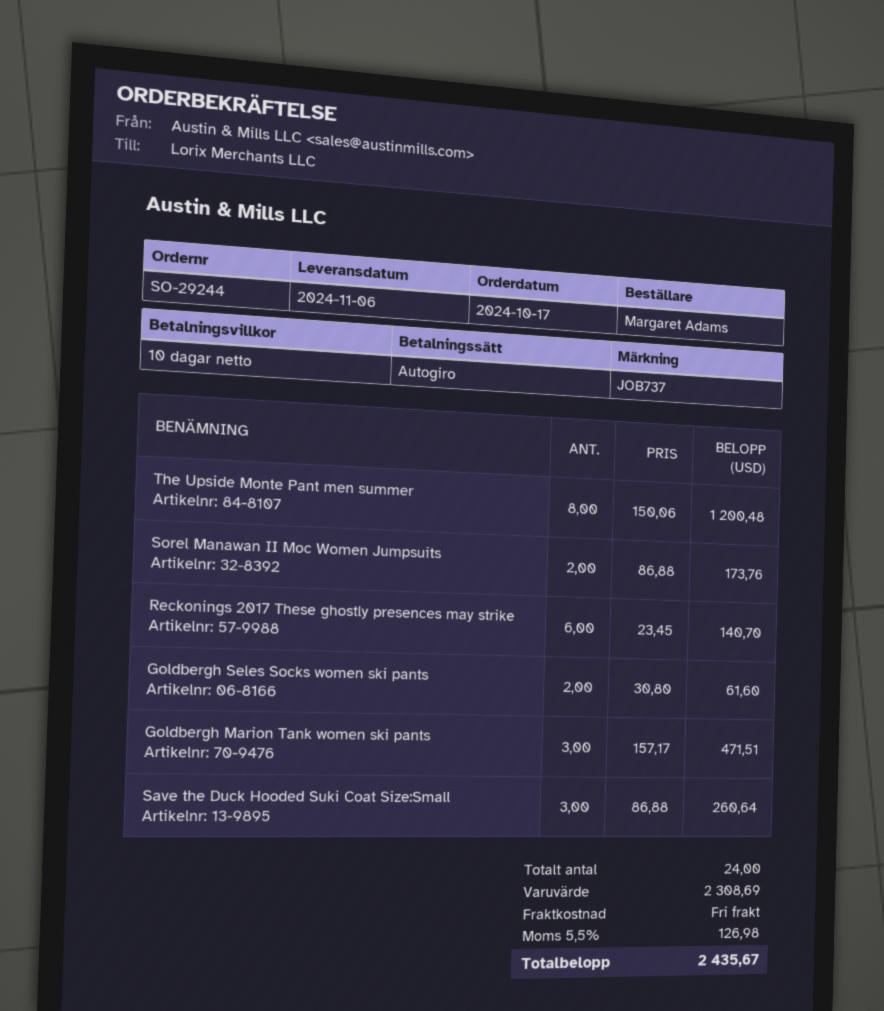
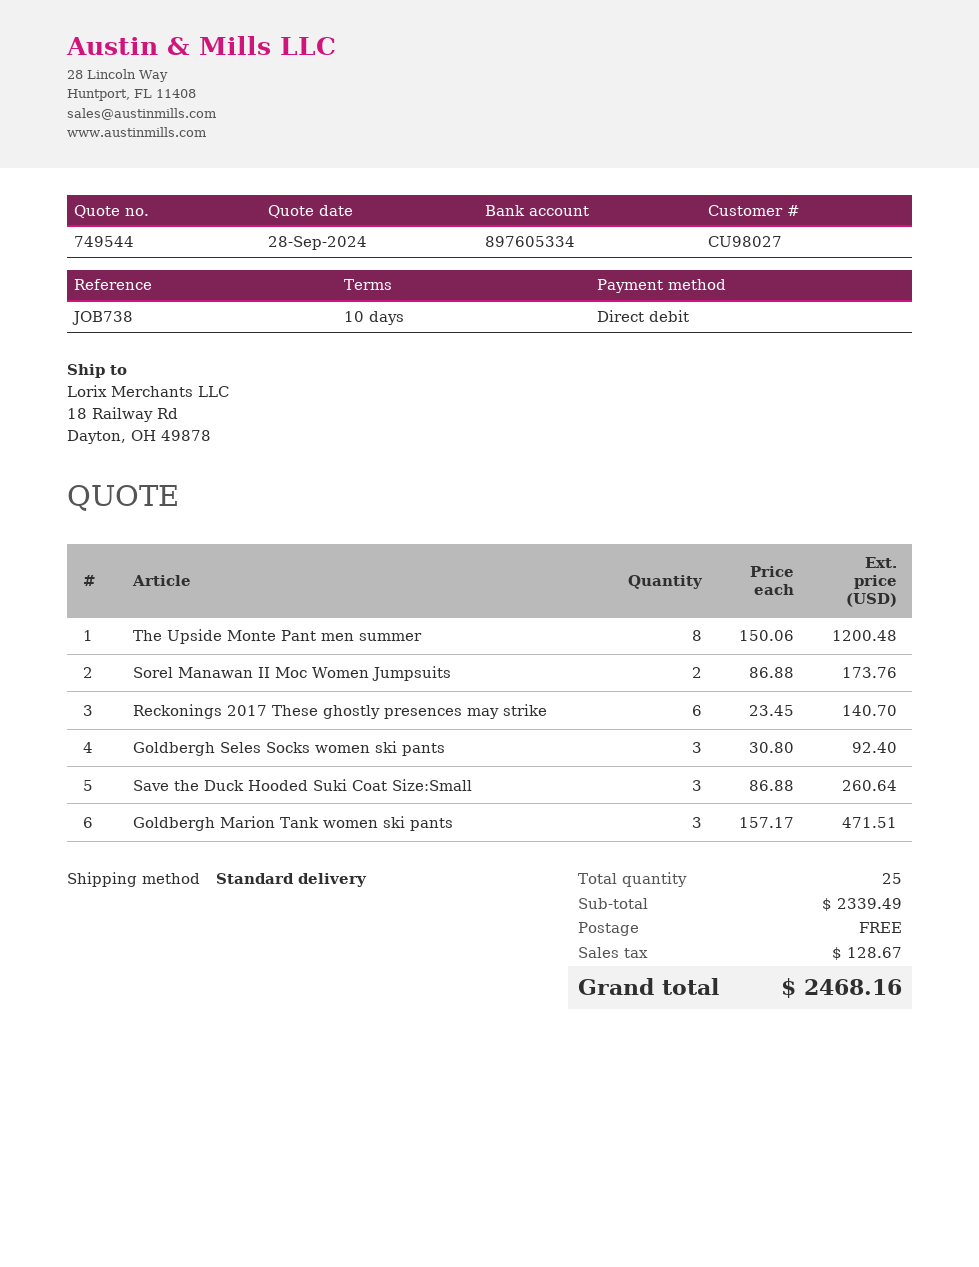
reference: JOB737 -> JOB738
Goldbergh Seles Socks women ski pants: 2 x 30.80 = 61.60 -> 3 x 30.80 = 92.40
total quantity: 24 -> 25
subtotal: 2308.69 -> 2339.49
tax: 126.98 -> 128.67
total: 2435.67 -> 2468.16

